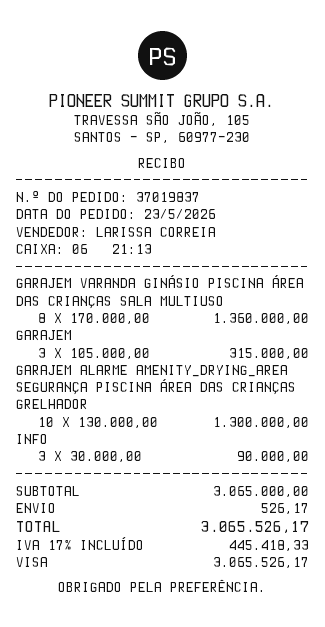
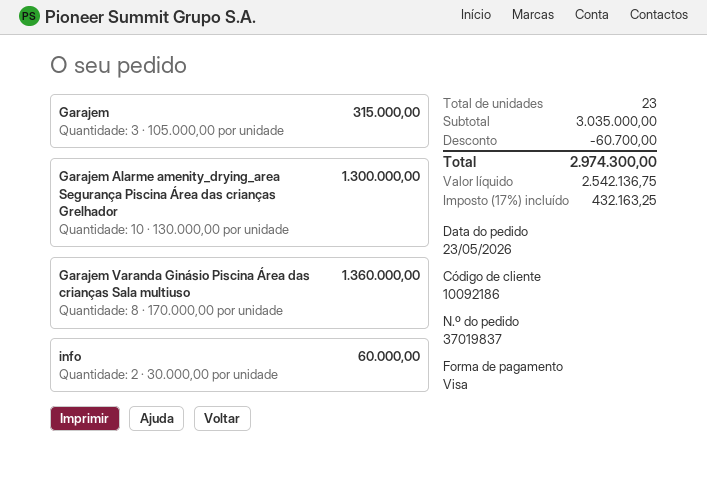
INFO: 3 x 30000.00 = 90000.00 -> 2 x 30000.00 = 60000.00
subtotal: 3065000.00 -> 3035000.00
discount: none -> 60700.00
shipping: 526.17 -> none
tax: 17% = 445418.33 -> 17% = 432163.25
total: 3065526.17 -> 2974300.00

